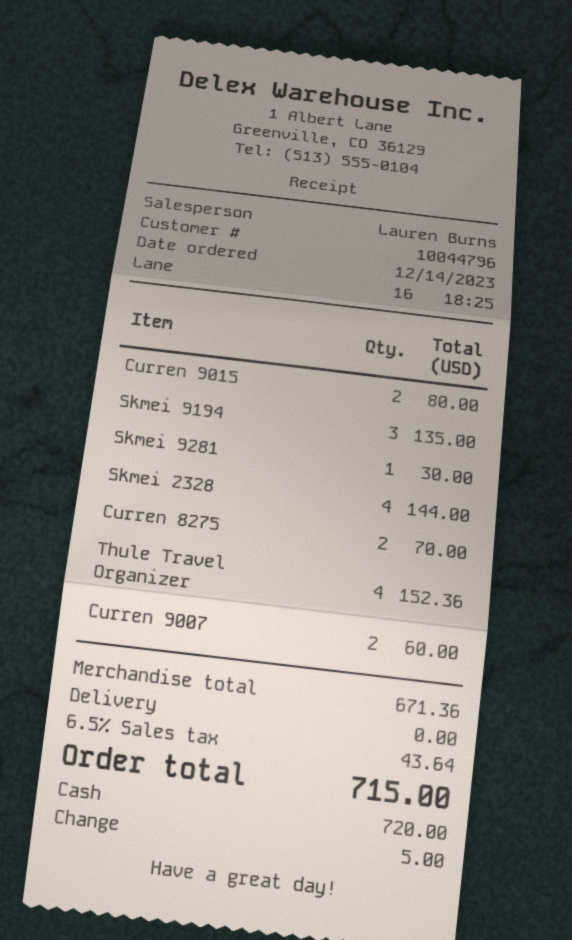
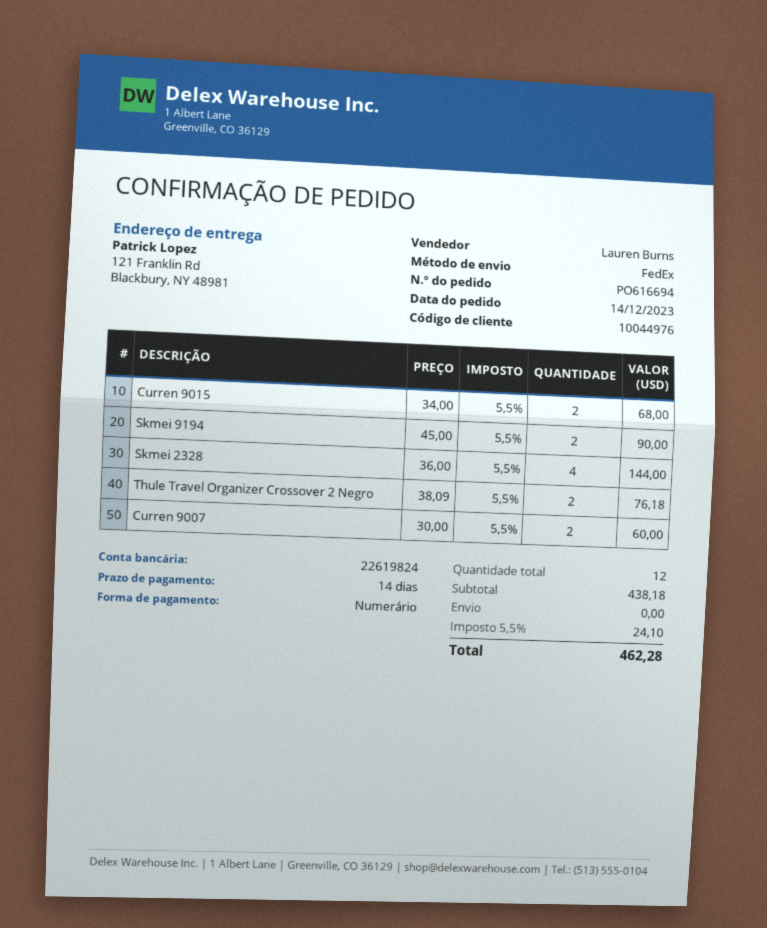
customer number: 10044796 -> 10044976
Curren 9015: 2 for 80.00 -> 2 for 68.00
Skmei 9194: 3 for 135.00 -> 2 for 90.00
Skmei 9281: 1 for 30.00 -> none
Curren 8275: 2 for 70.00 -> none
Thule Travel Organizer: 4 for 152.36 -> 2 for 76.18
subtotal: 671.36 -> 438.18
tax: 6.5% = 43.64 -> 5.5% = 24.10
total: 715.00 -> 462.28

